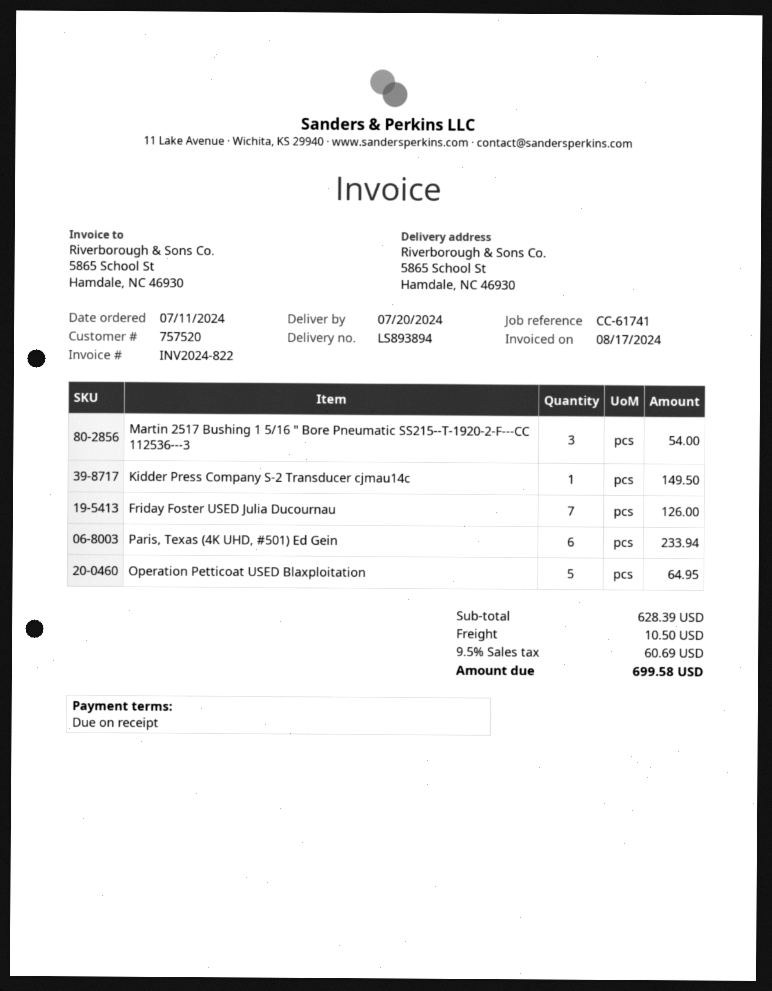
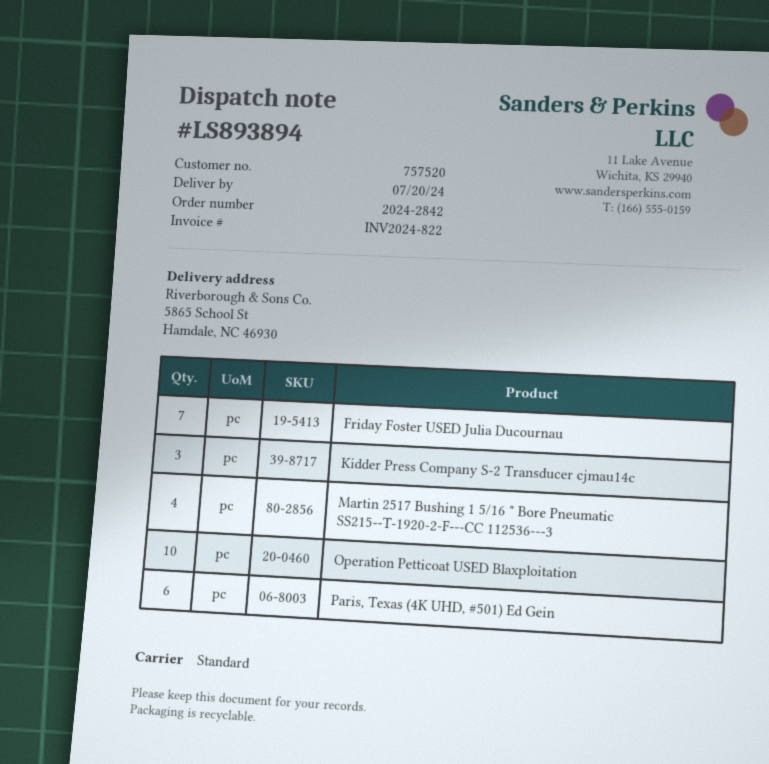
Martin 2517 Bushing 1 5/16 " Bore Pneumatic SS215--T-1920-2-F---CC 112536---3: 3 -> 4
Kidder Press Company S-2 Transducer cjmau14c: 1 -> 3
Operation Petticoat USED Blaxploitation: 5 -> 10

